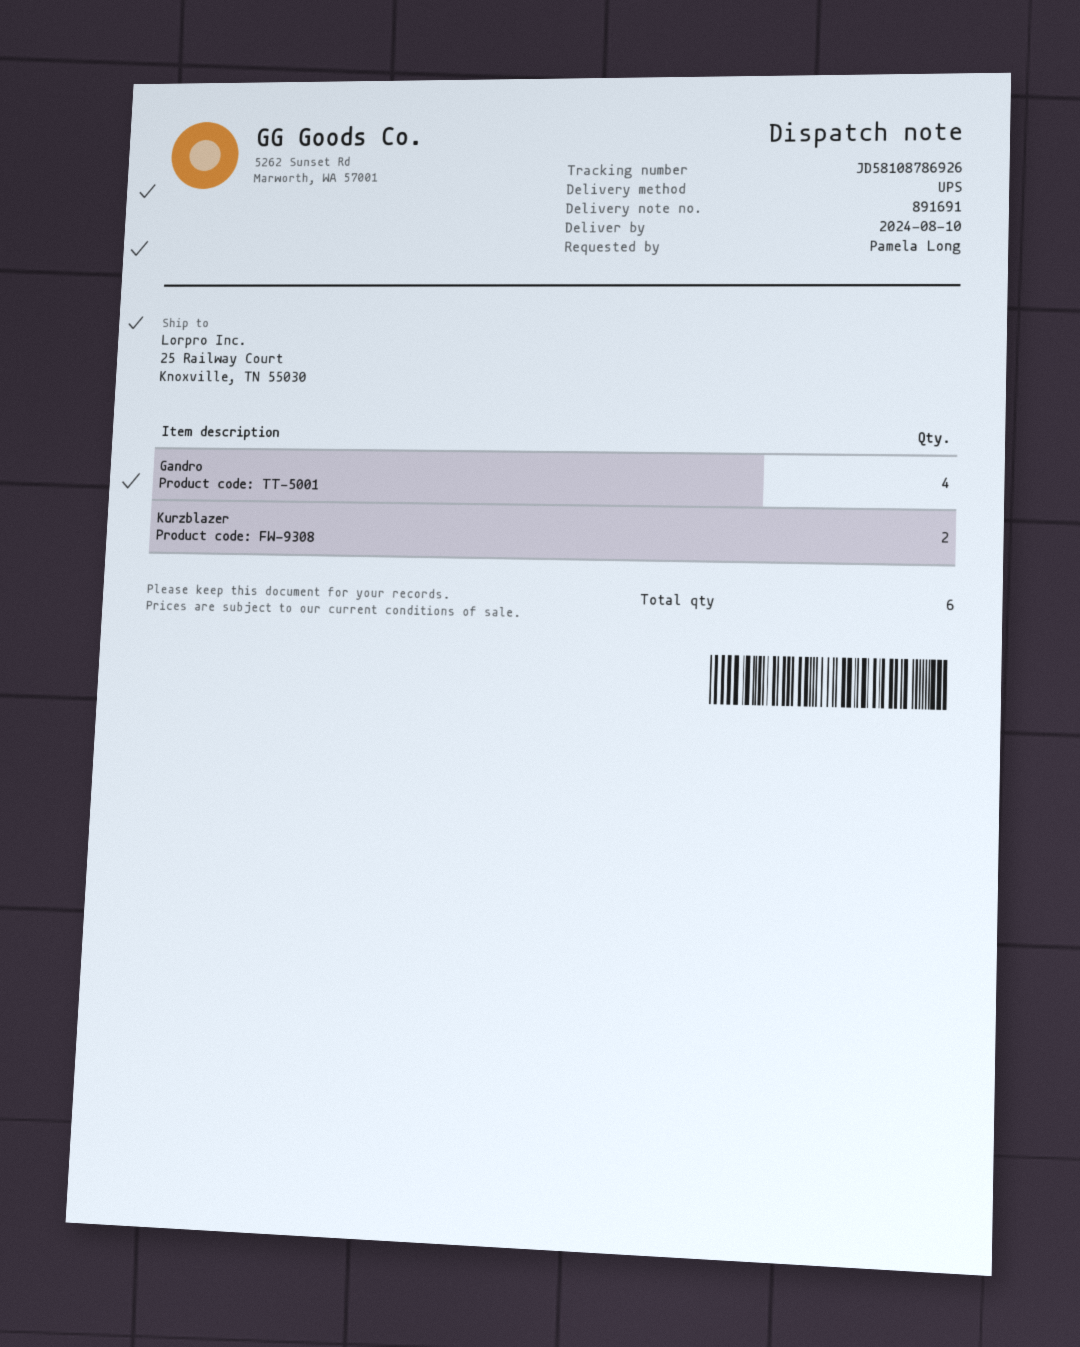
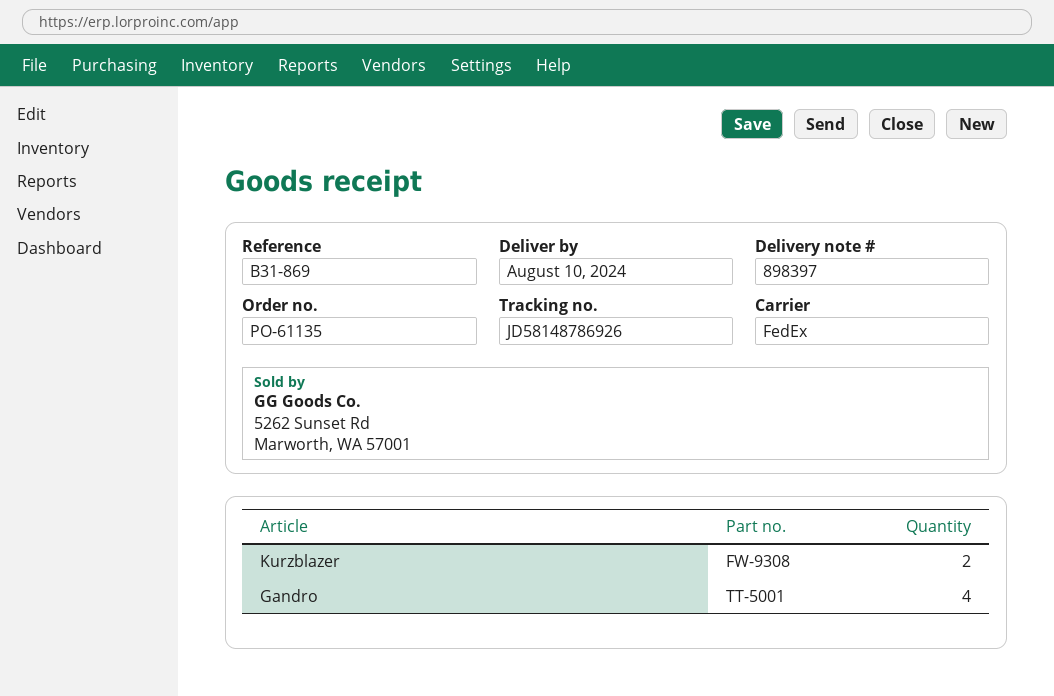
delivery note number: 891691 -> 898397
shipping method: UPS -> FedEx
tracking number: JD58108786926 -> JD58148786926

